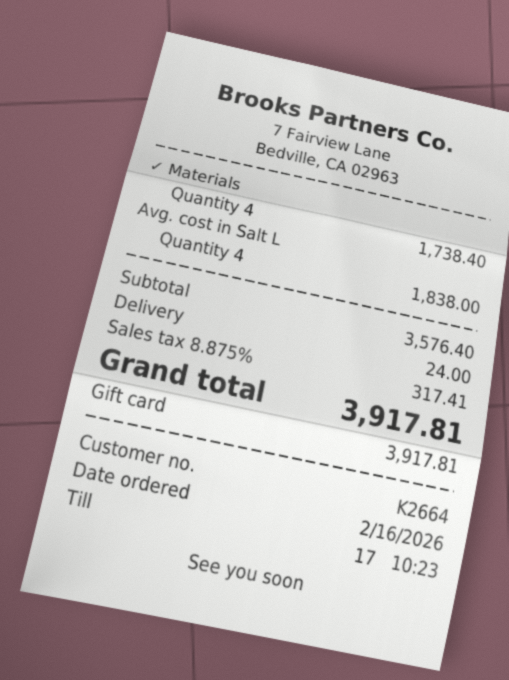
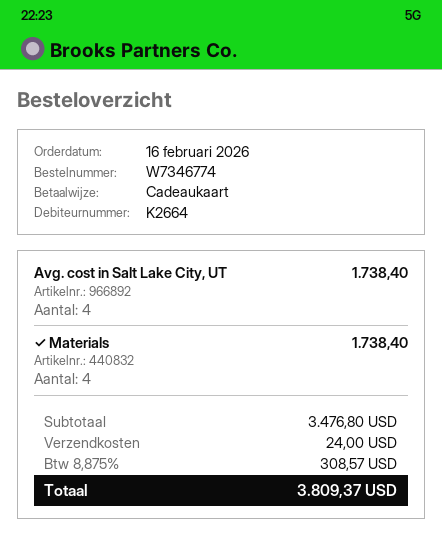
Avg. cost in Salt L: 4 for 1838.00 -> 4 for 1738.40
subtotal: 3576.40 -> 3476.80
tax: 8.875% = 317.41 -> 8.875% = 308.57
total: 3917.81 -> 3809.37

